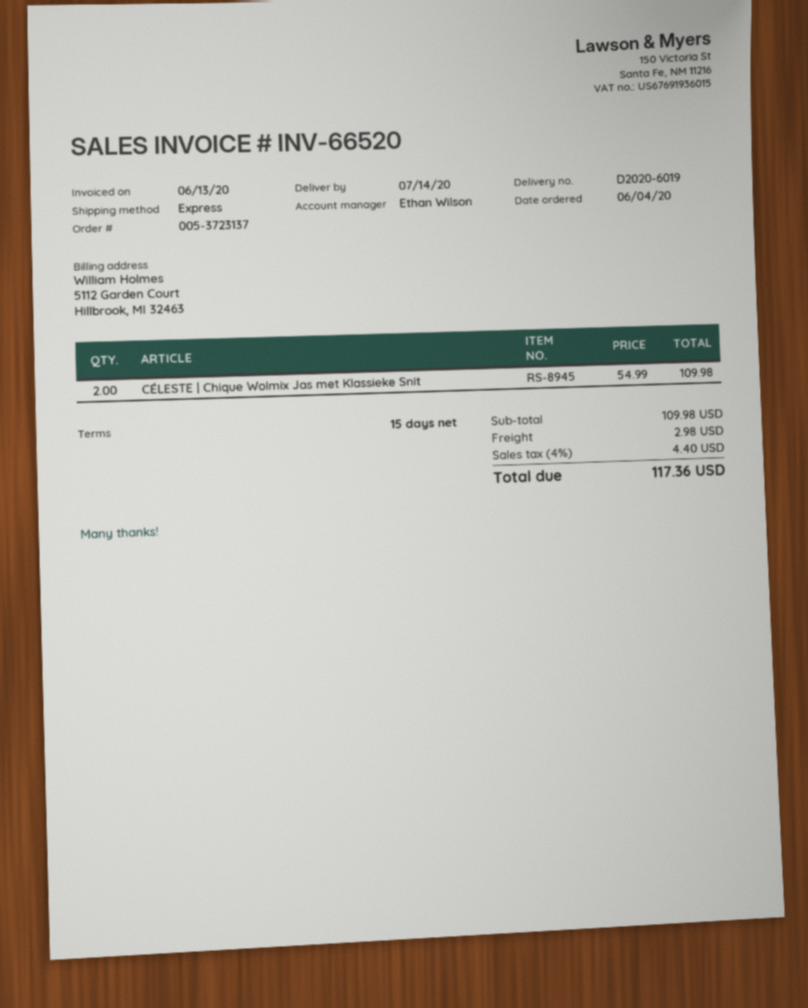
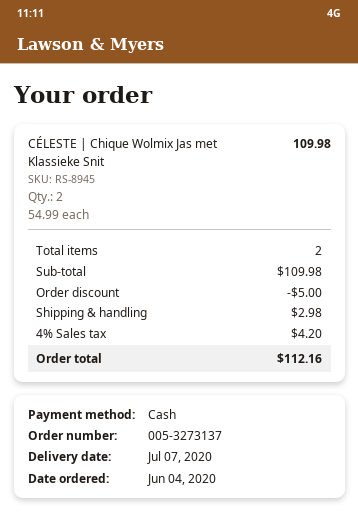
order number: 005-3723137 -> 005-3273137
delivery date: 2020-07-14 -> 2020-07-07
discount: none -> 5.00
tax: 4% = 4.40 -> 4% = 4.20
total: 117.36 -> 112.16

